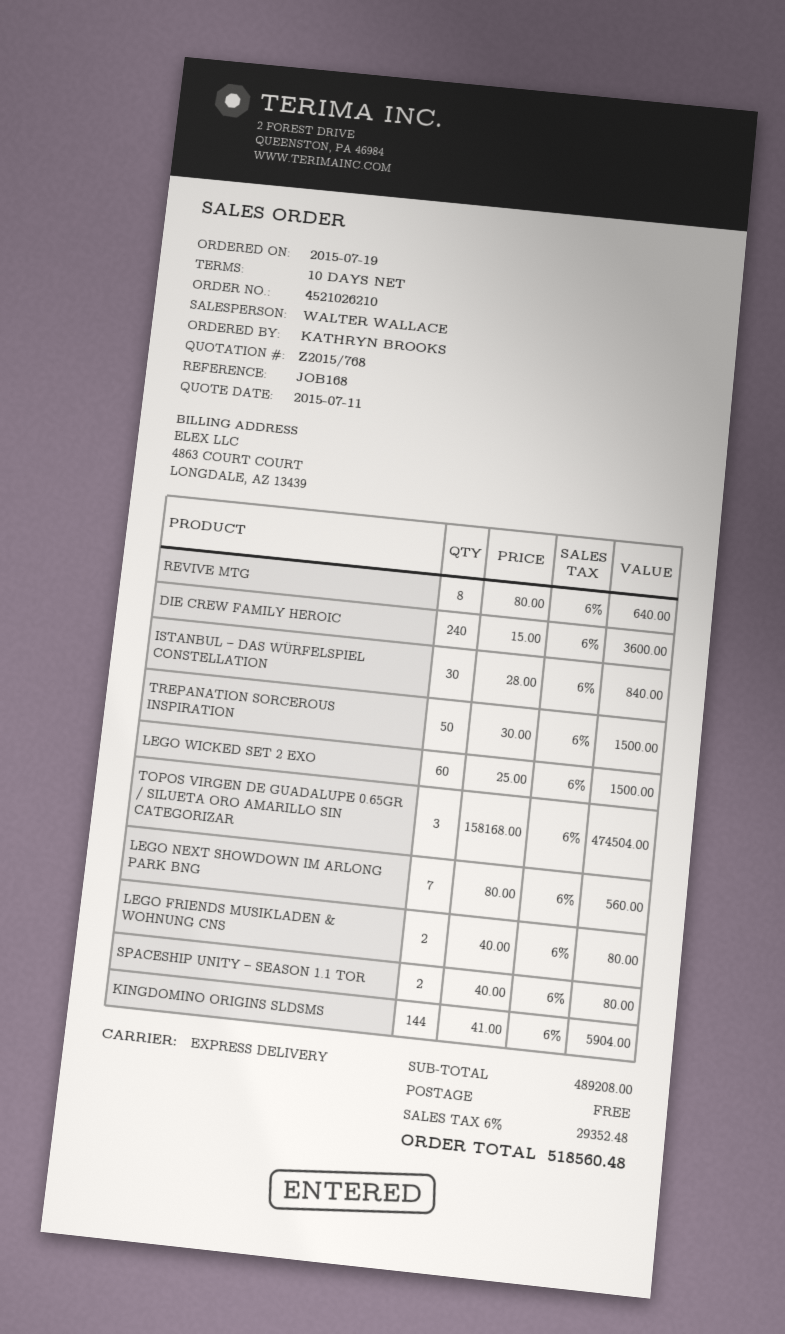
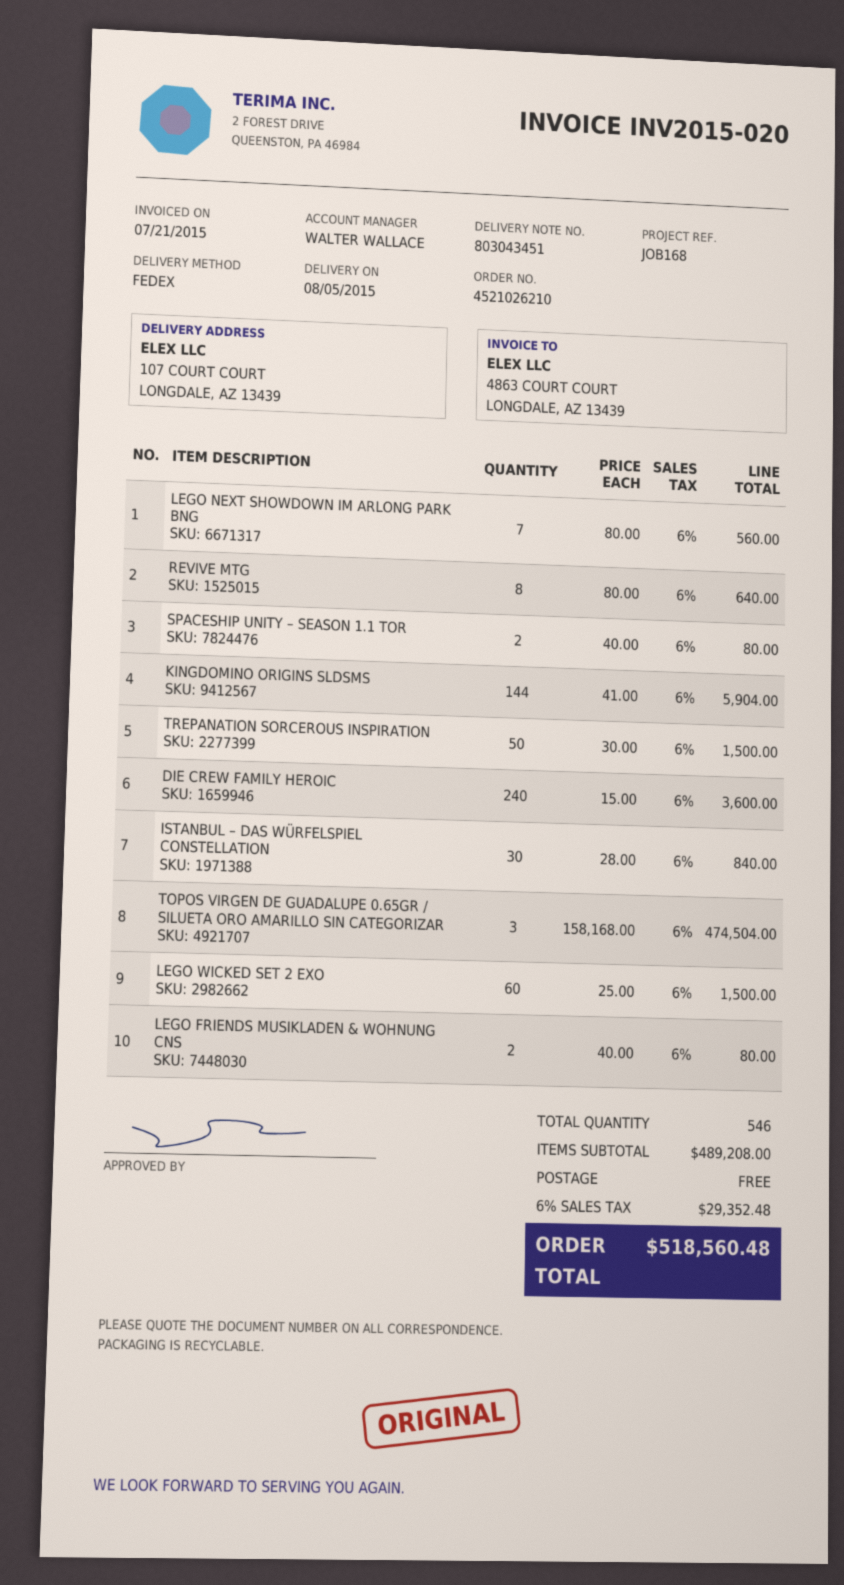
shipping method: express -> FedEx

